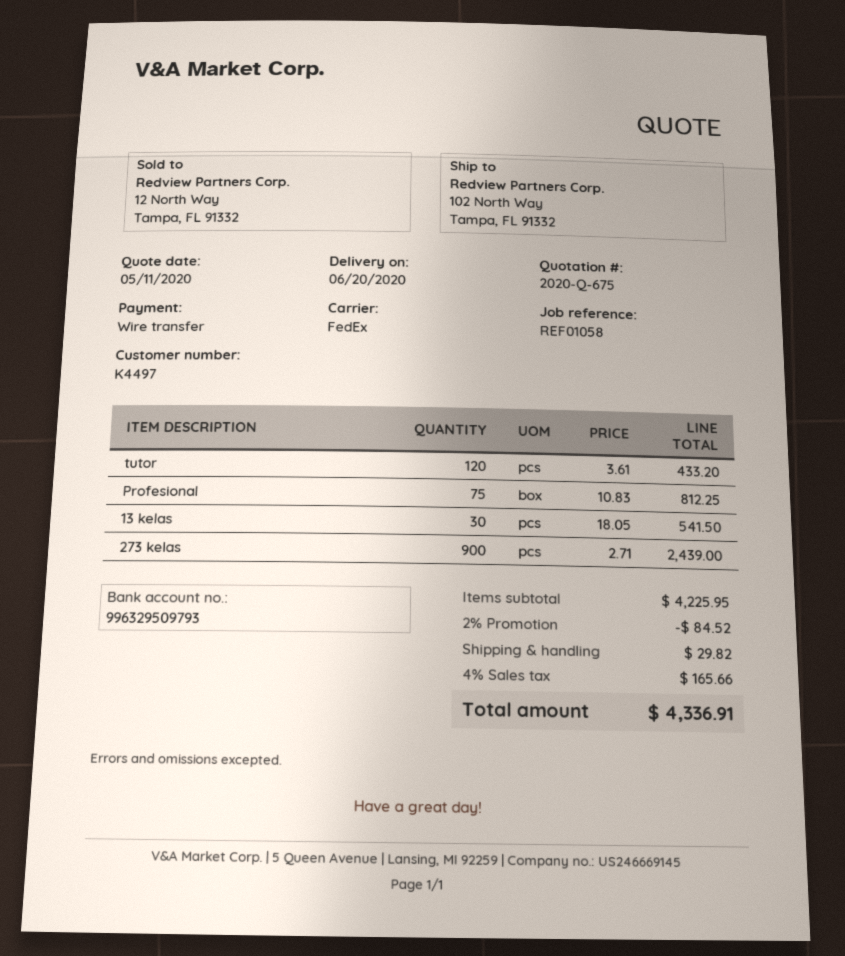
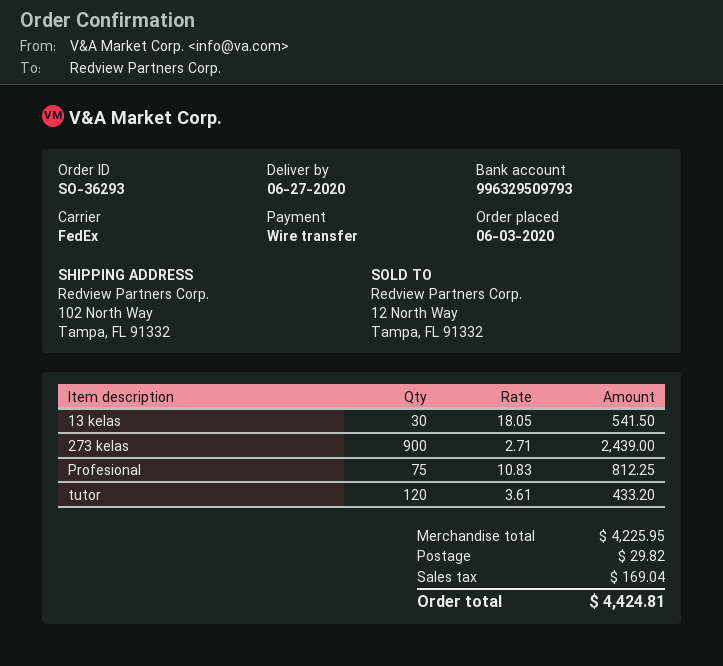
delivery date: 2020-06-20 -> 2020-06-27
discount: 2% = 84.52 -> none
tax: 165.66 -> 169.04
total: 4336.91 -> 4424.81

